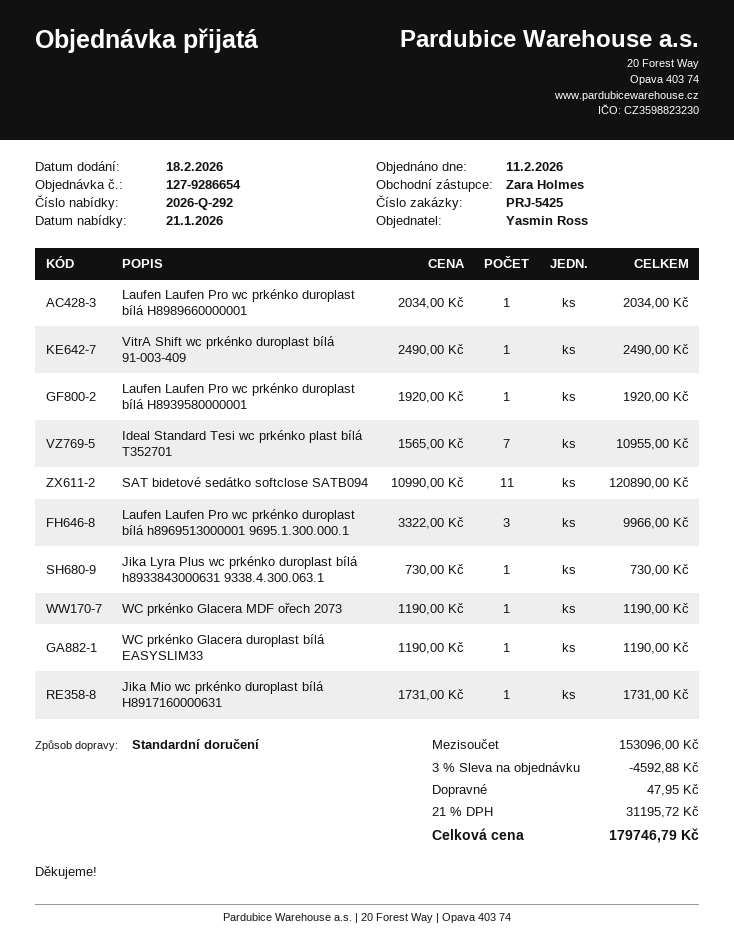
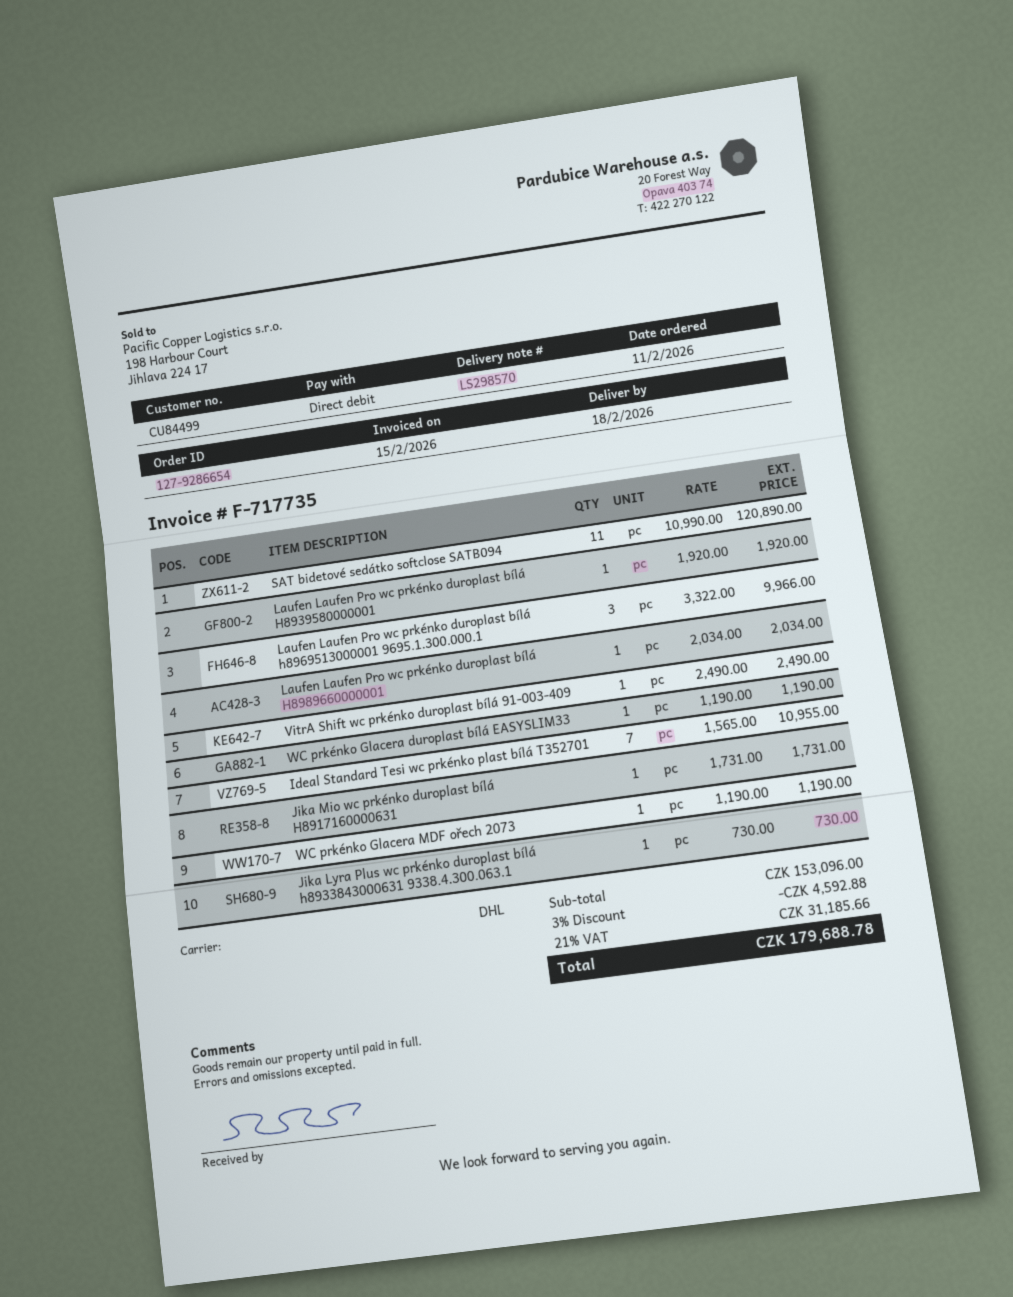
shipping method: standard -> DHL
shipping: 47.95 -> none
tax: 21% = 31195.72 -> 21% = 31185.66
total: 179746.79 -> 179688.78

